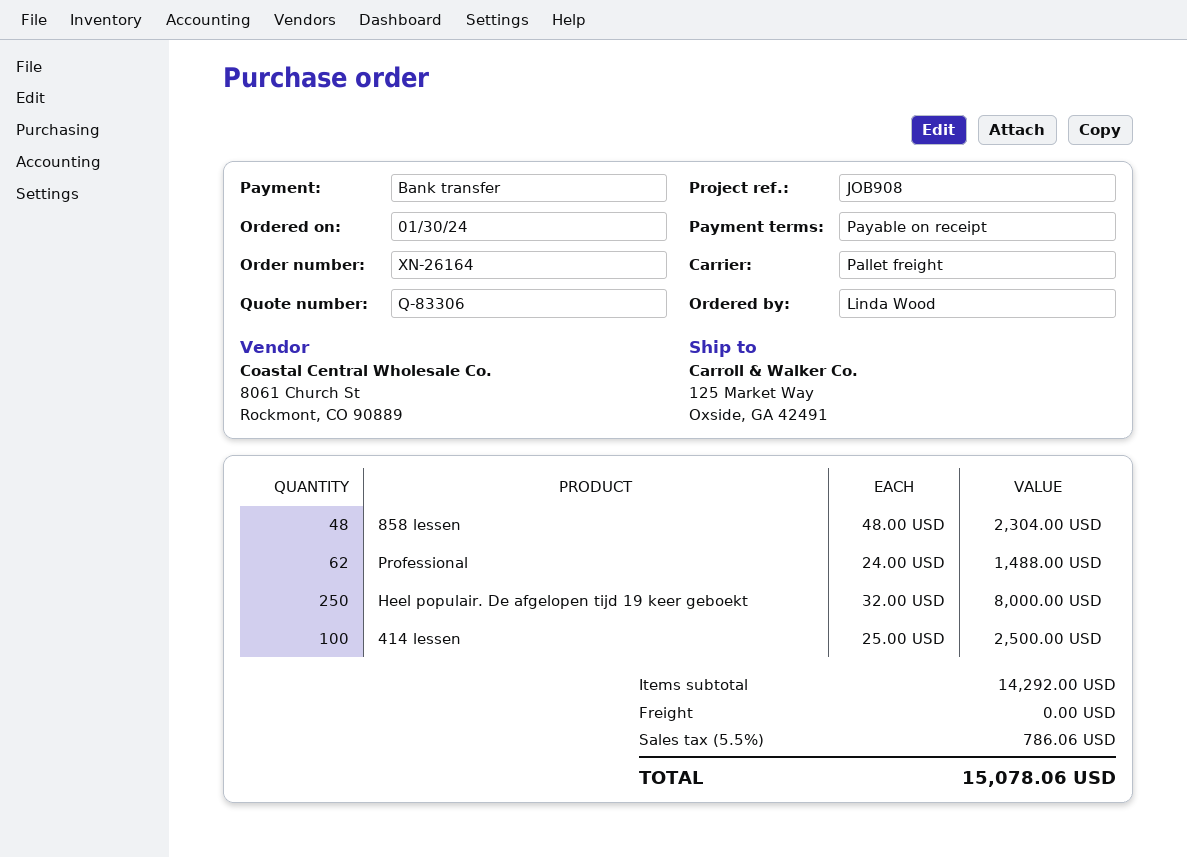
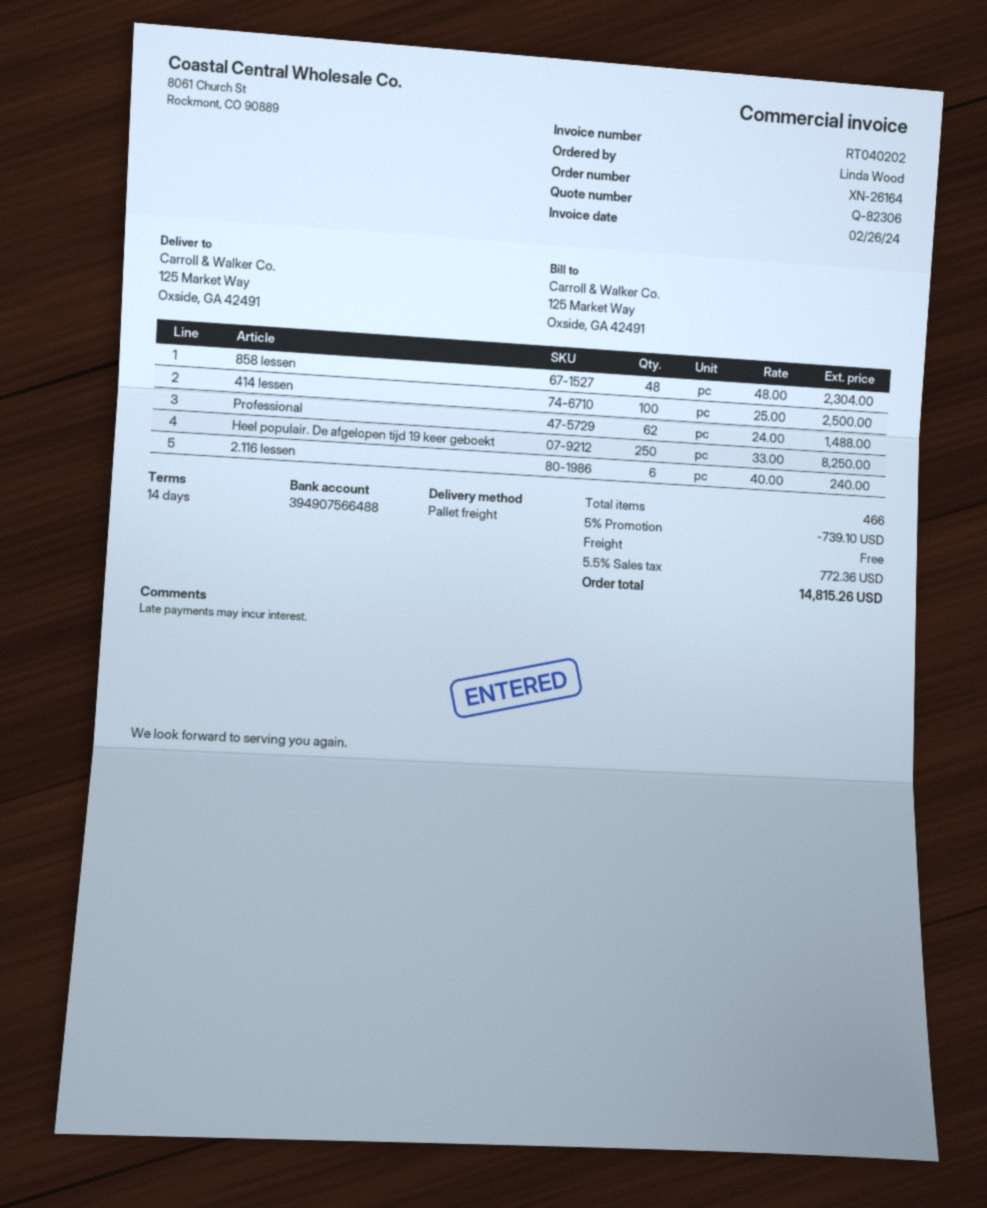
quote number: Q-83306 -> Q-82306
payment terms: on receipt -> 14 days
Heel populair. De afgelopen tijd 19 keer geboekt: 250 x 32.00 = 8000.00 -> 250 x 33.00 = 8250.00
2.116 lessen: none -> 6 x 40.00 = 240.00
discount: none -> 5% = 739.10
tax: 5.5% = 786.06 -> 5.5% = 772.36
total: 15078.06 -> 14815.26

